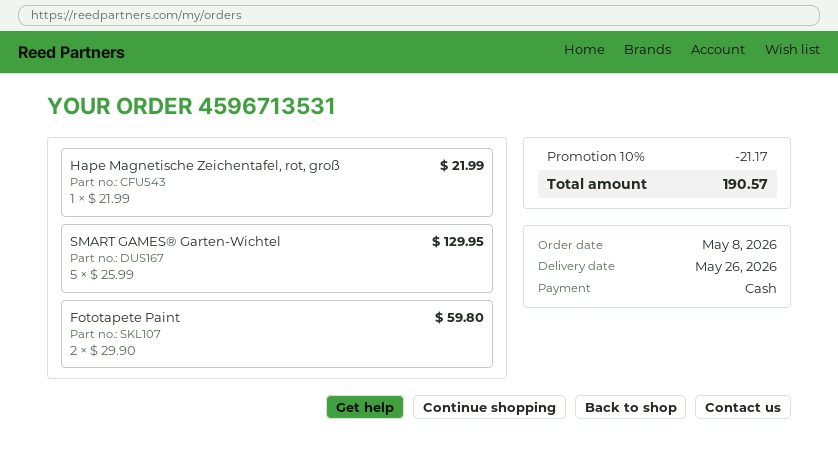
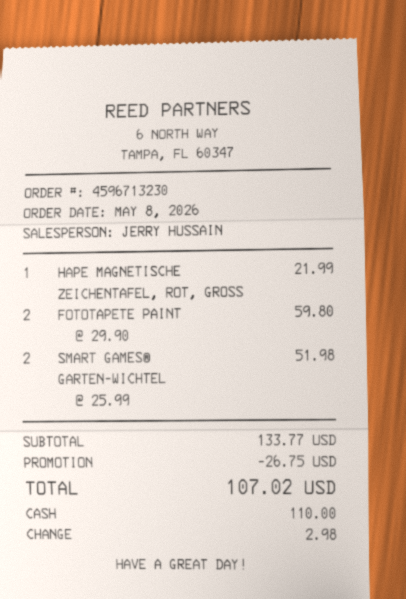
order number: 4596713531 -> 4596713230
SMART GAMES® Garten-Wichtel: 5 x 25.99 = 129.95 -> 2 x 25.99 = 51.98
discount: 21.17 -> 26.75
total: 190.57 -> 107.02

